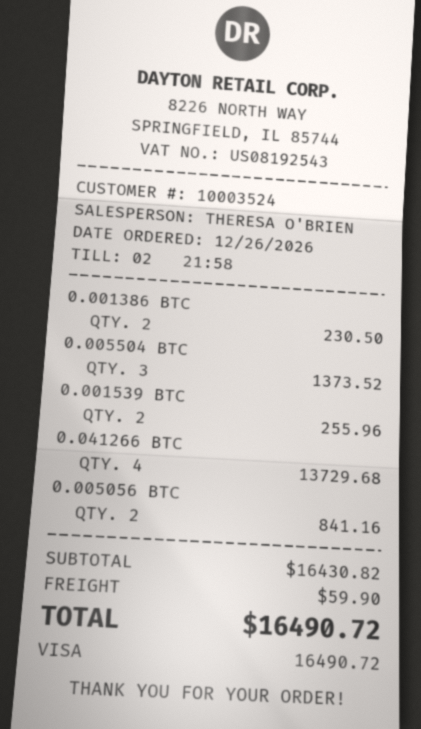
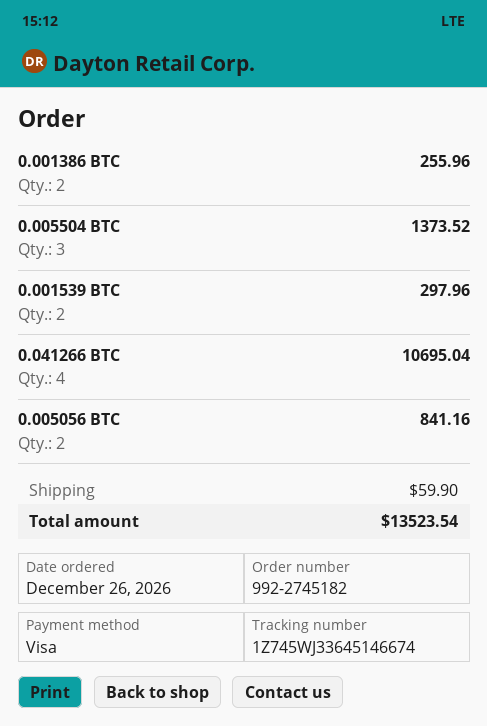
0.001386 BTC: 2 for 230.50 -> 2 for 255.96
0.001539 BTC: 2 for 255.96 -> 2 for 297.96
0.041266 BTC: 4 for 13729.68 -> 4 for 10695.04
total: 16490.72 -> 13523.54

